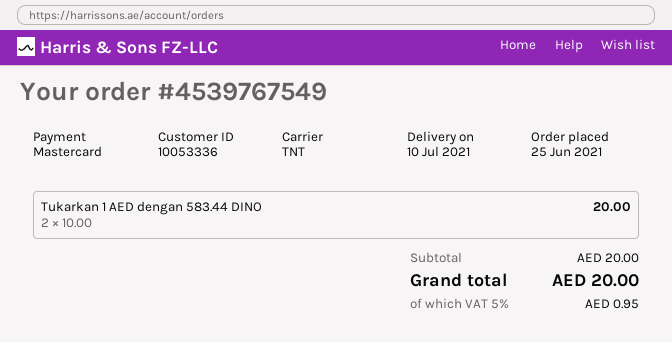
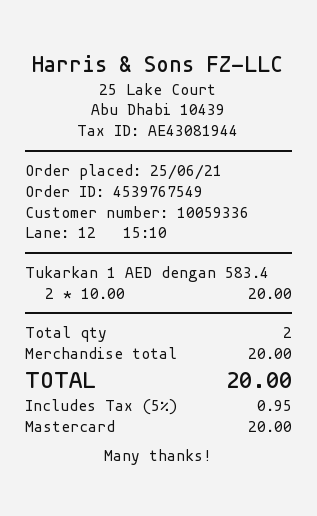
customer number: 10053336 -> 10059336

